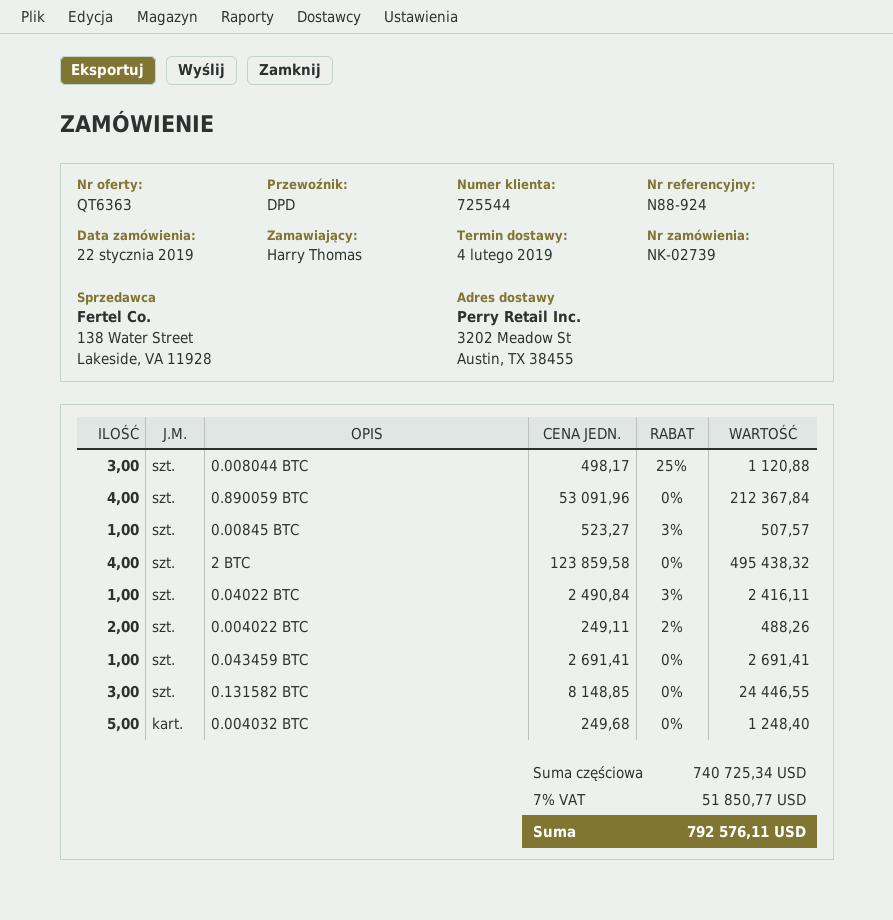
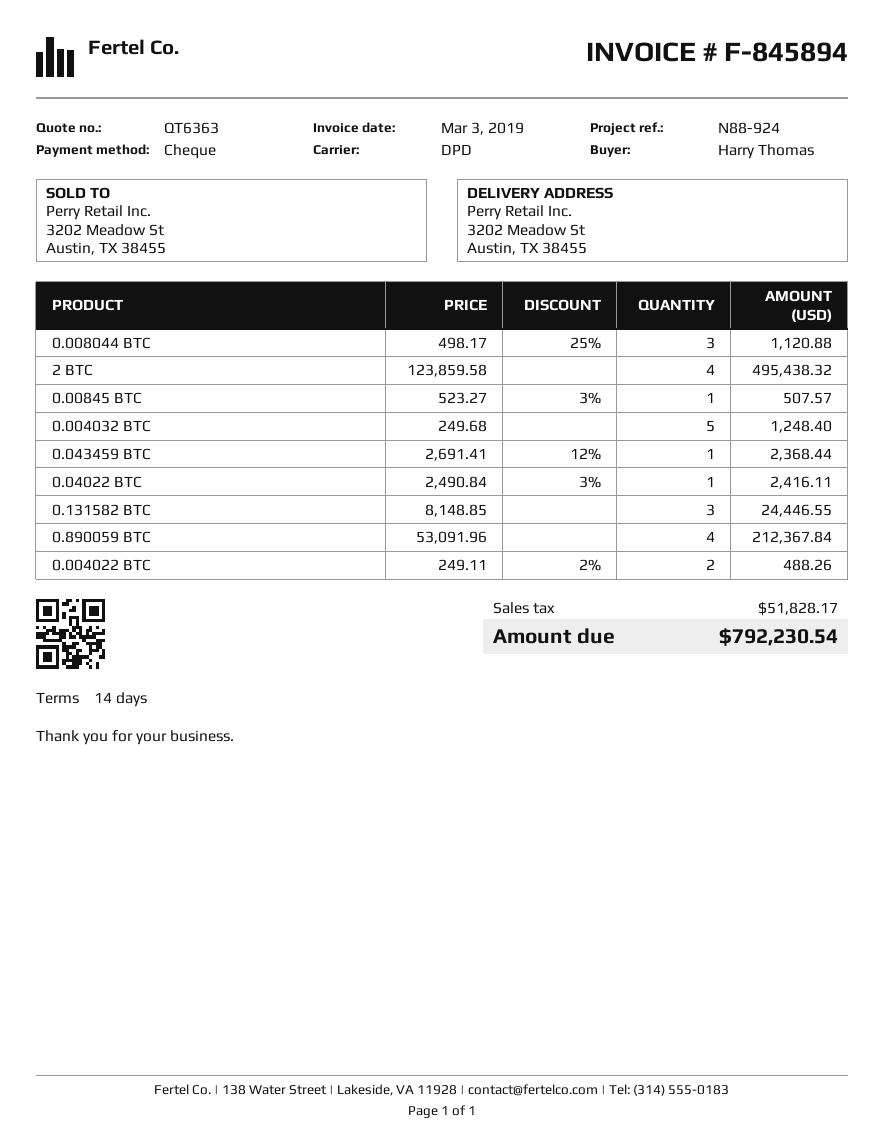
0.043459 BTC: 1 x 2691.41 = 2691.41 -> 1 x 2691.41 - 12% = 2368.44
tax: 51850.77 -> 51828.17
total: 792576.11 -> 792230.54

